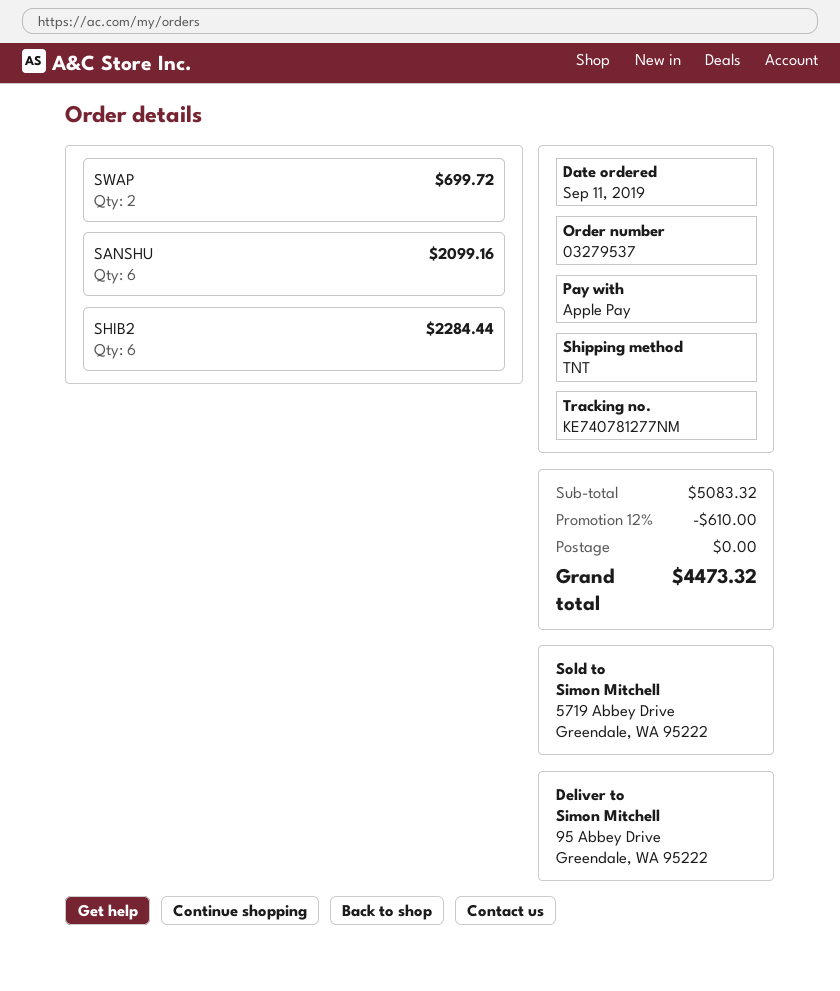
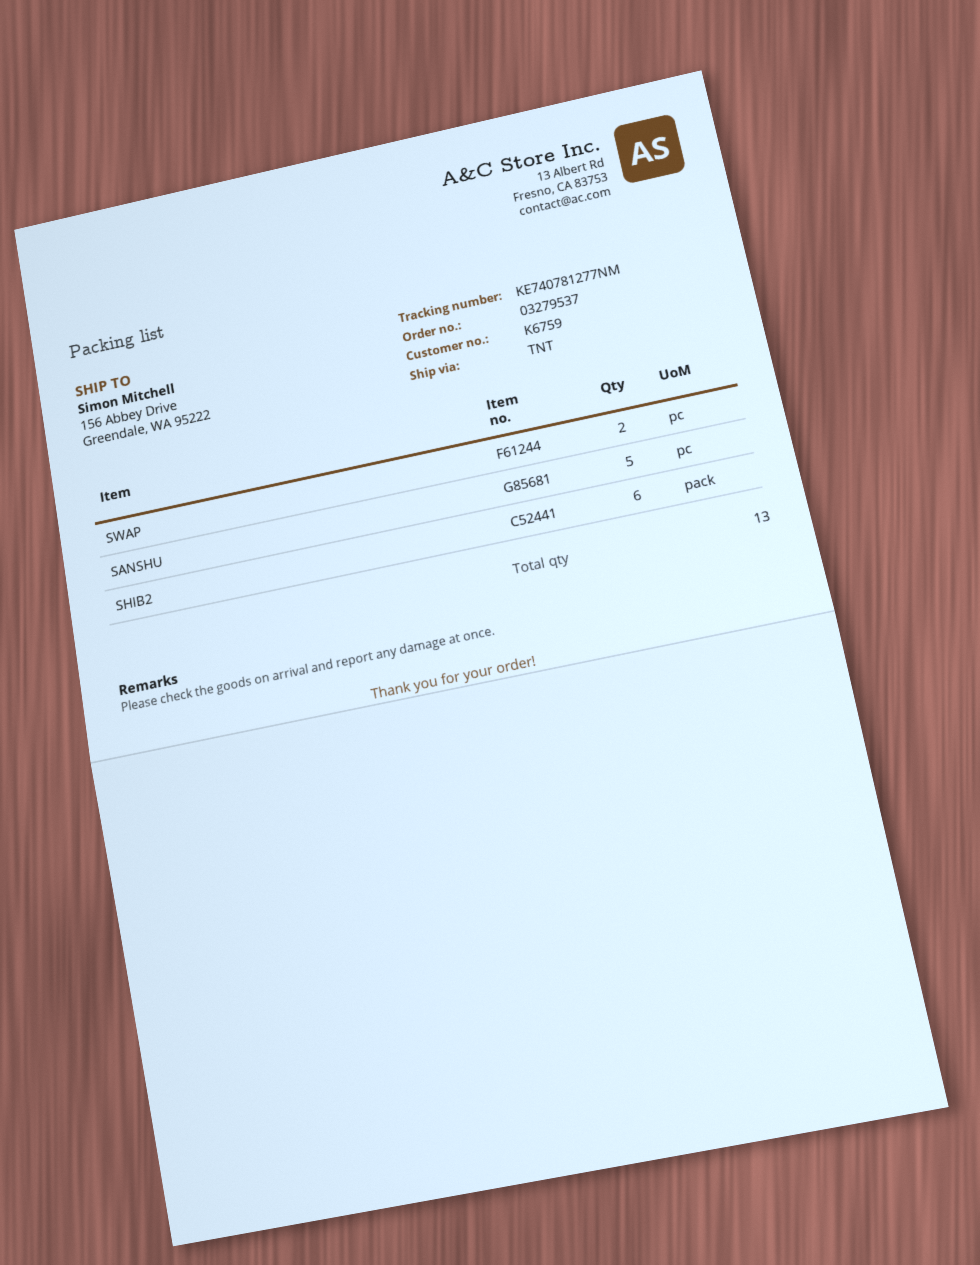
ship to: 95 Abbey Drive, Greendale, WA 95222 -> 156 Abbey Drive, Greendale, WA 95222
SANSHU: 6 -> 5

